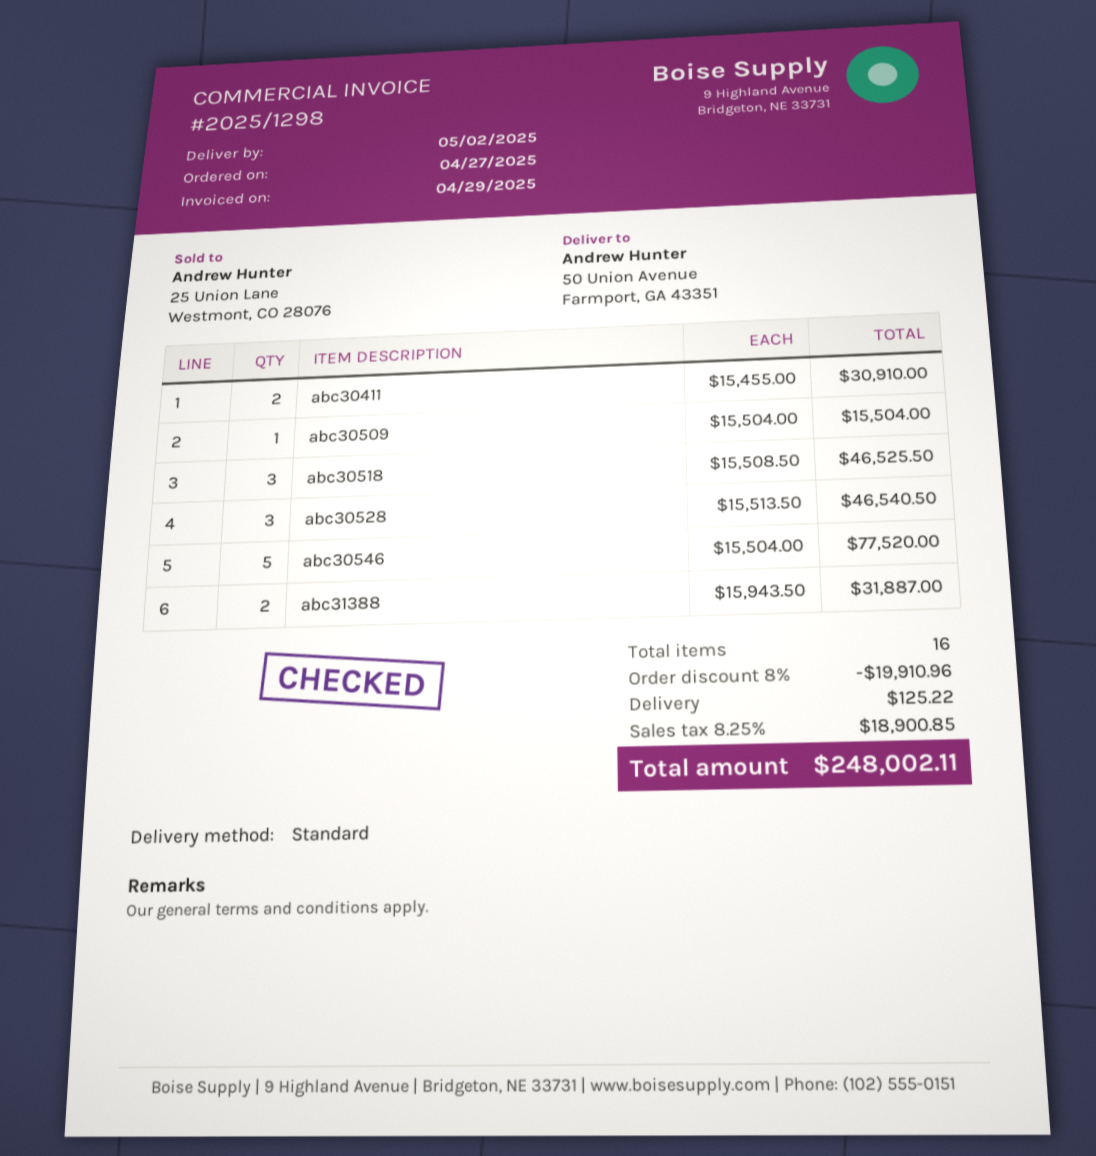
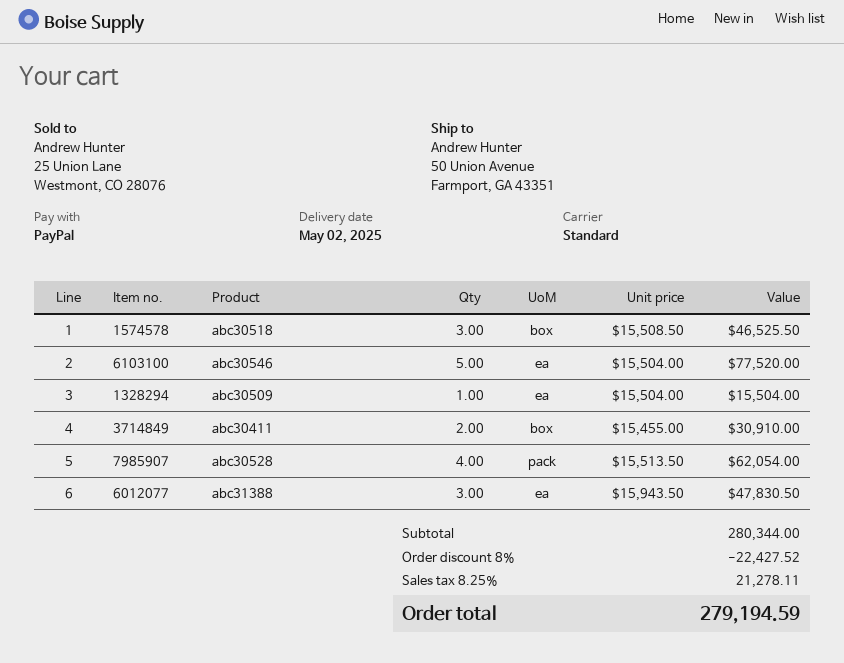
abc30528: 3 x 15513.50 = 46540.50 -> 4 x 15513.50 = 62054.00
abc31388: 2 x 15943.50 = 31887.00 -> 3 x 15943.50 = 47830.50
discount: 8% = 19910.96 -> 8% = 22427.52
shipping: 125.22 -> none
tax: 8.25% = 18900.85 -> 8.25% = 21278.11
total: 248002.11 -> 279194.59

